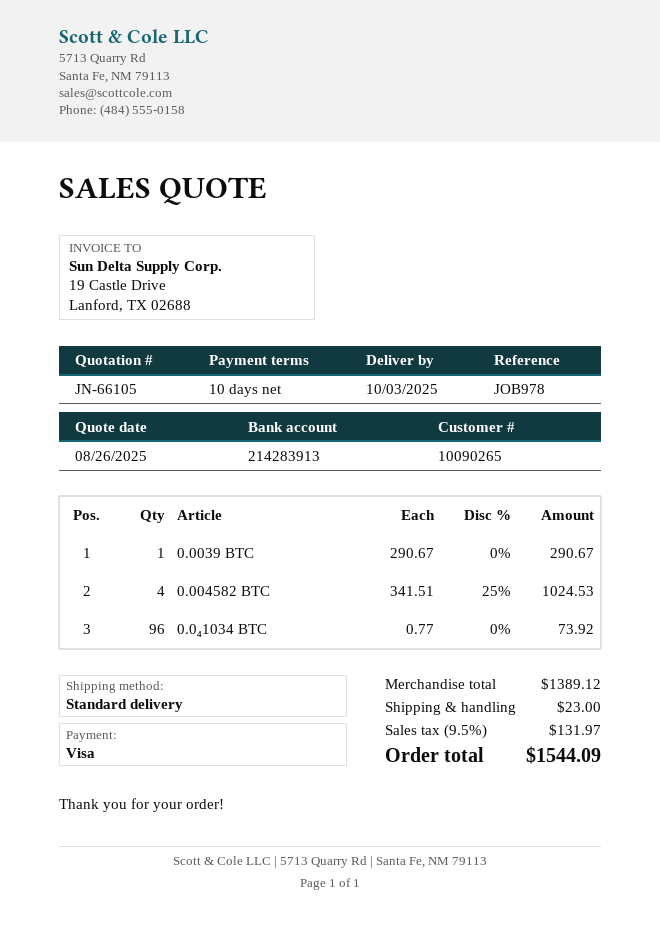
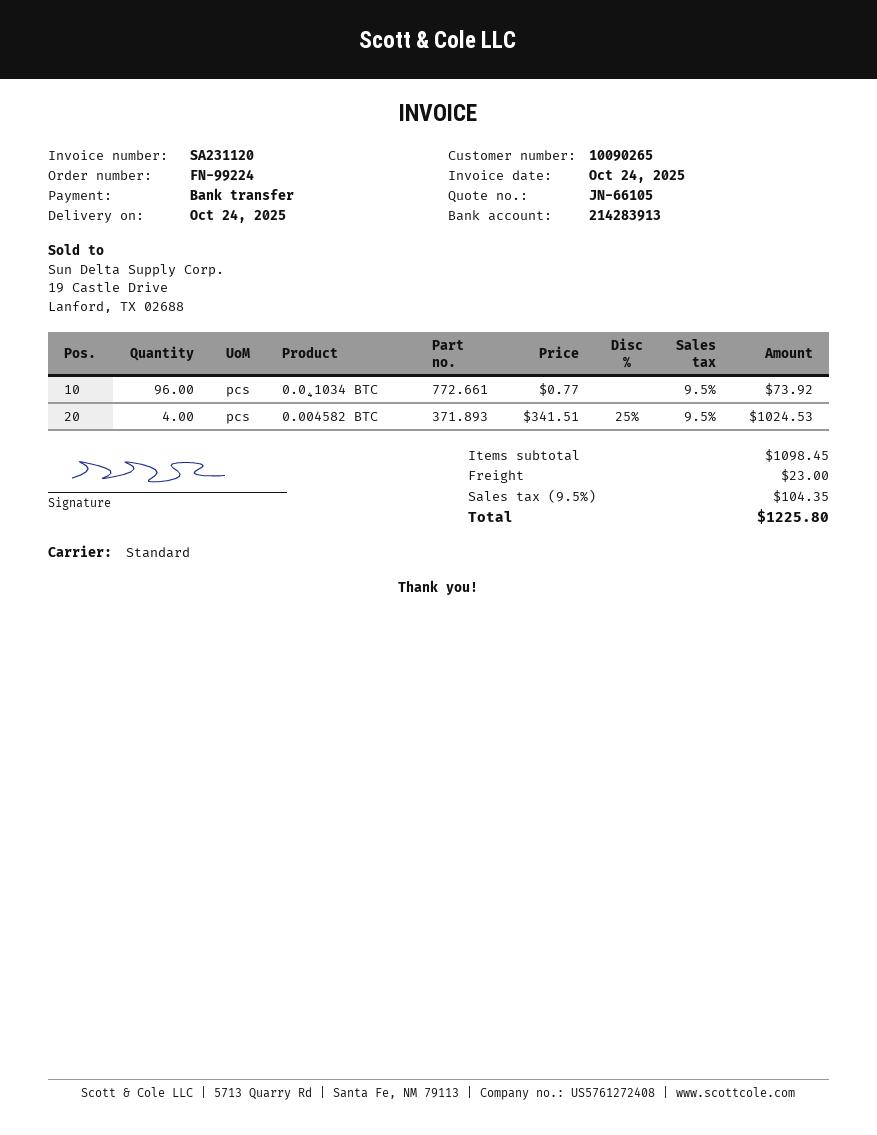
delivery date: 2025-10-03 -> 2025-10-24
payment method: Visa -> bank transfer
0.0039 BTC: 1 x 290.67 = 290.67 -> none
subtotal: 1389.12 -> 1098.45
tax: 9.5% = 131.97 -> 9.5% = 104.35
total: 1544.09 -> 1225.80

